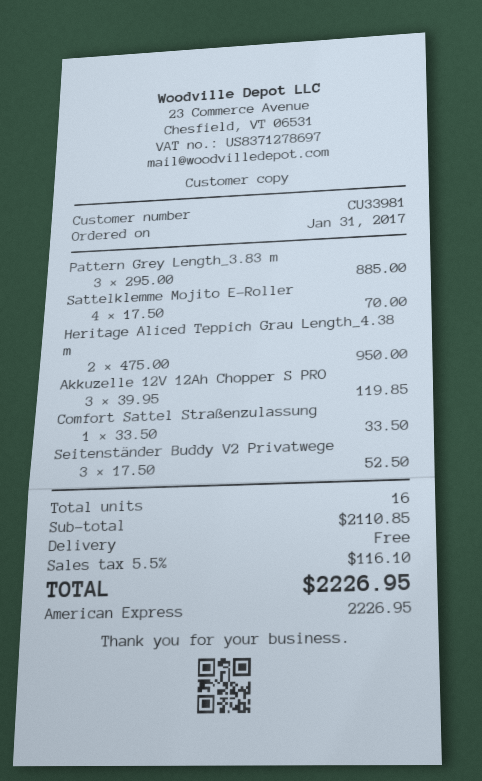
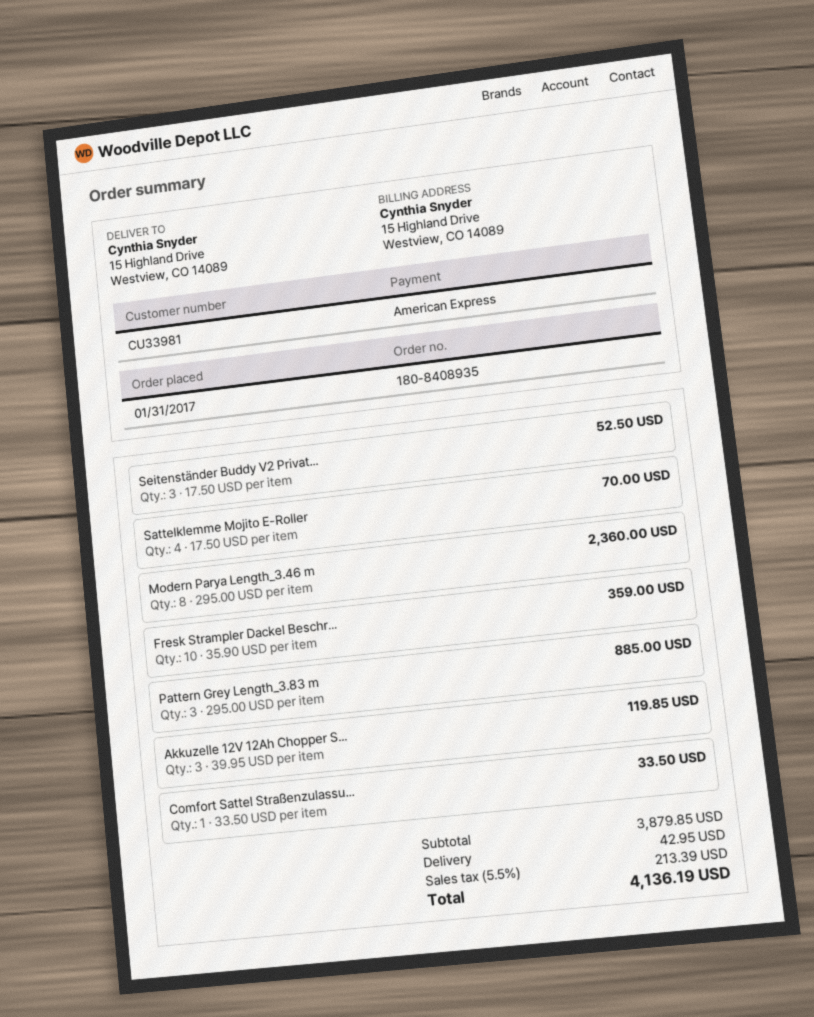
Heritage Aliced Teppich Grau Length_4.38 m: 2 x 475.00 = 950.00 -> none
Modern Parya Length_3.46 m: none -> 8 x 295.00 = 2360.00
Fresk Strampler Dackel Beschr...: none -> 10 x 35.90 = 359.00
subtotal: 2110.85 -> 3879.85
shipping: 0.00 -> 42.95
tax: 5.5% = 116.10 -> 5.5% = 213.39
total: 2226.95 -> 4136.19

